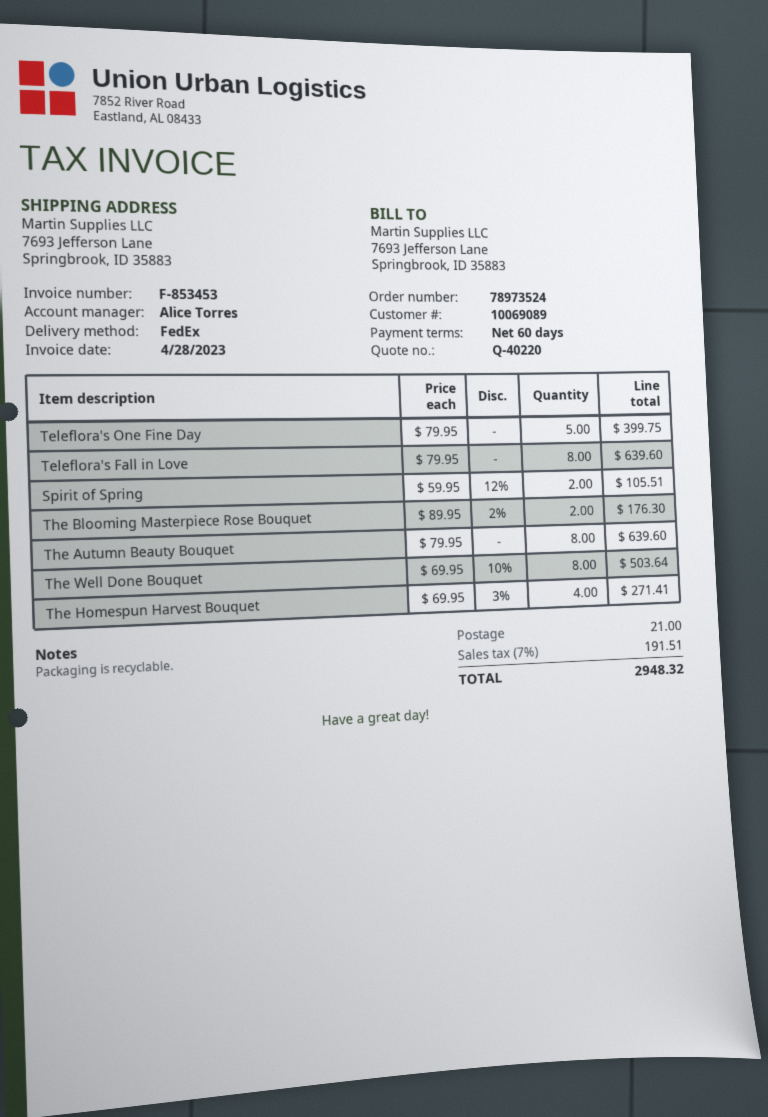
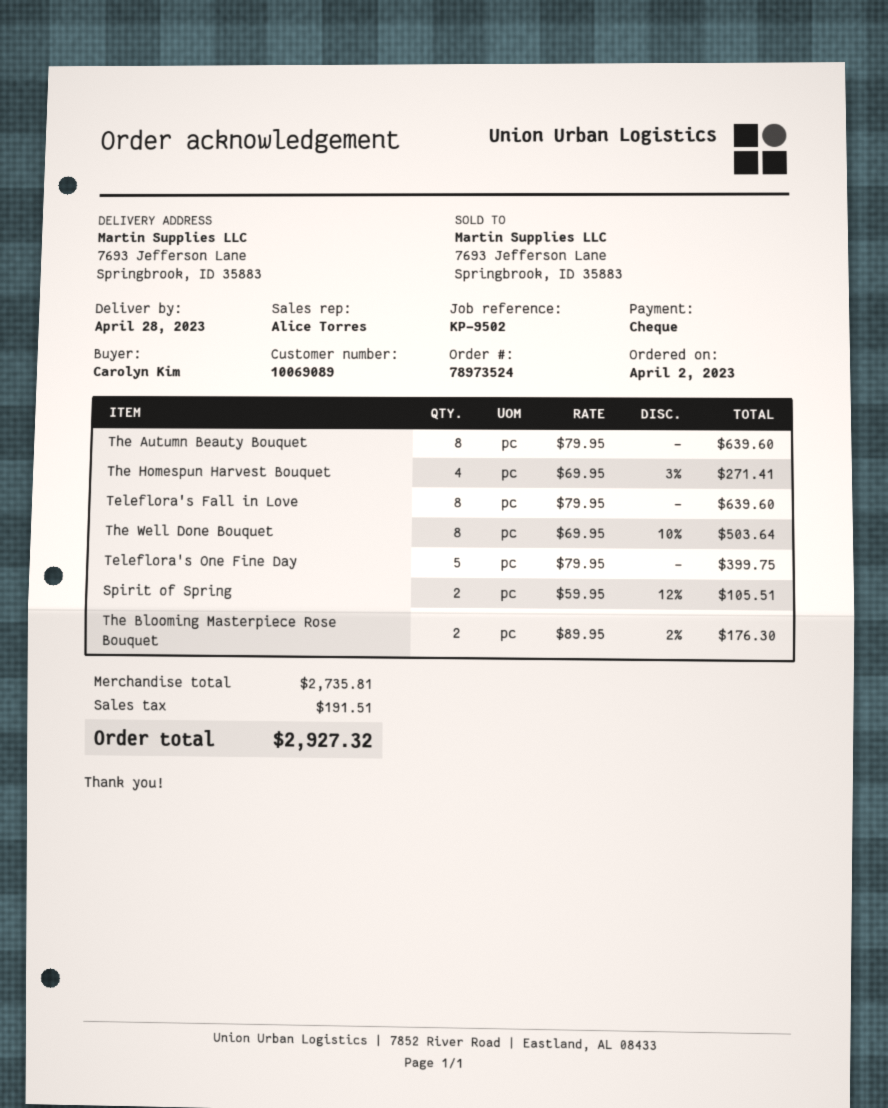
shipping: 21.00 -> none
total: 2948.32 -> 2927.32

